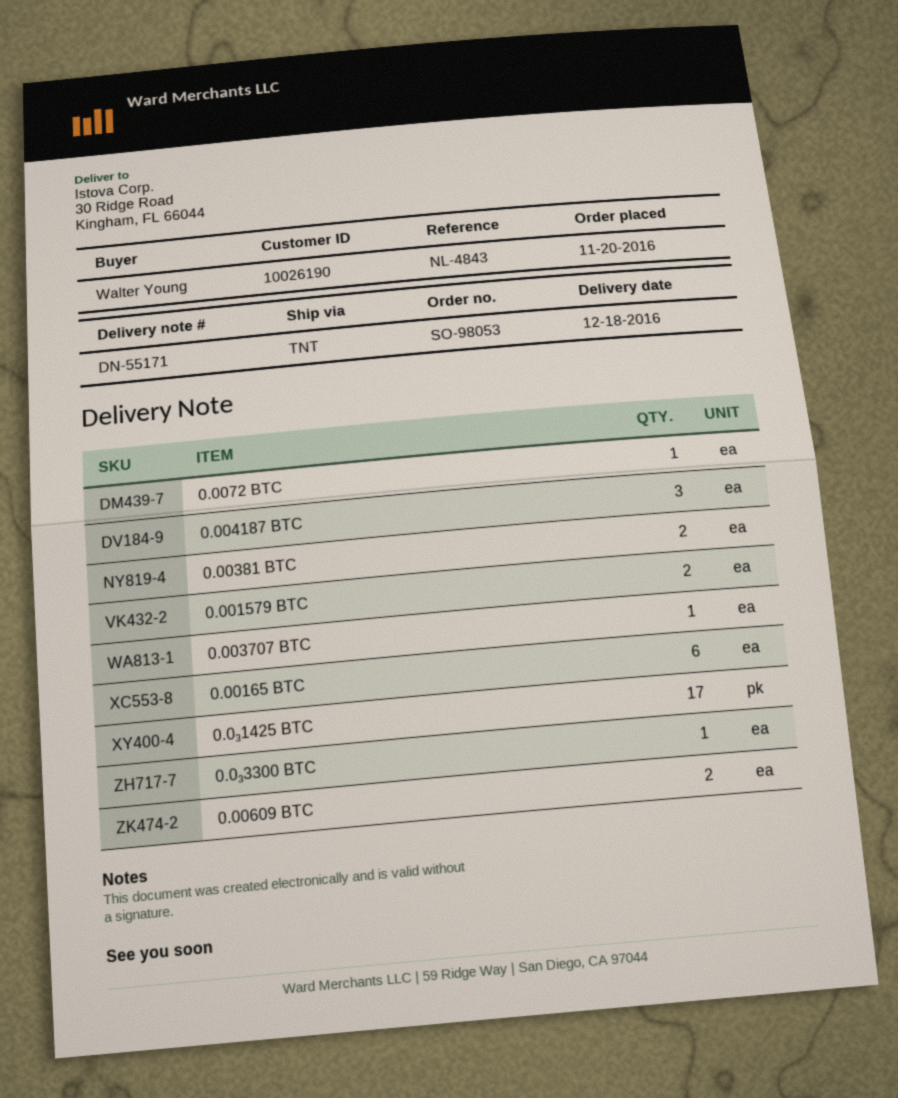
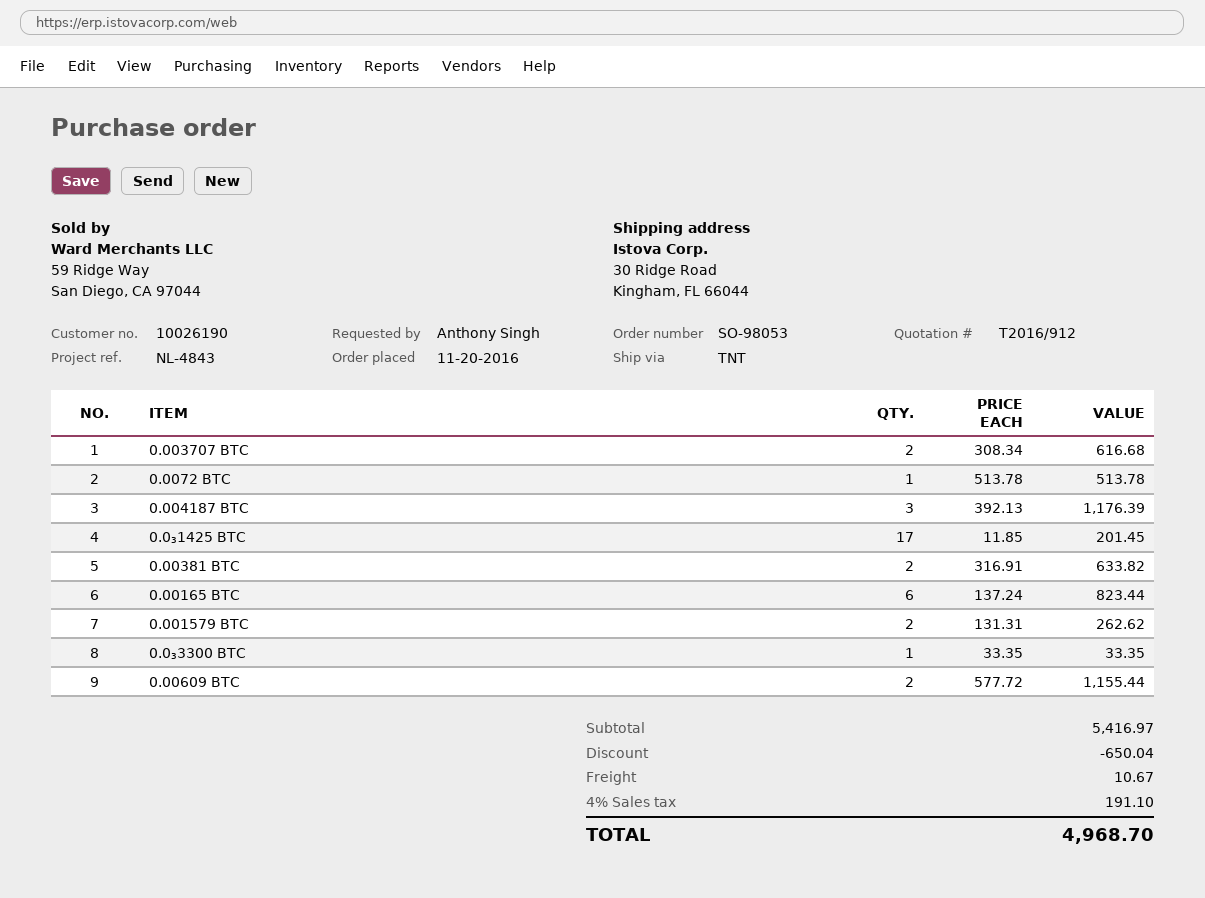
ordered by: Walter Young -> Anthony Singh
0.003707 BTC: 1 -> 2

